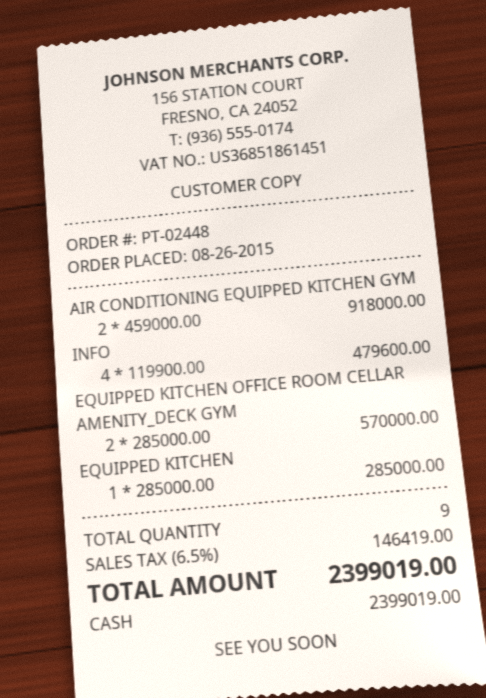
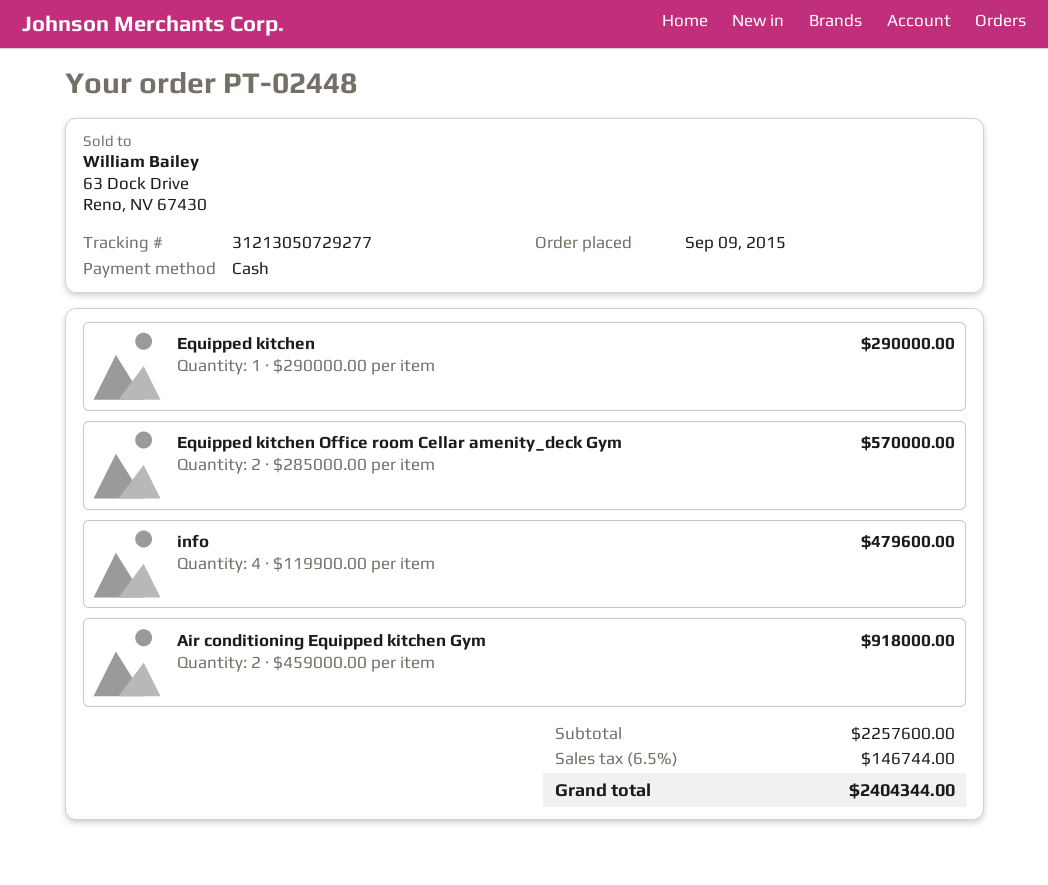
order date: 2015-08-26 -> 2015-09-09
EQUIPPED KITCHEN: 1 x 285000.00 = 285000.00 -> 1 x 290000.00 = 290000.00
tax: 6.5% = 146419.00 -> 6.5% = 146744.00
total: 2399019.00 -> 2404344.00

